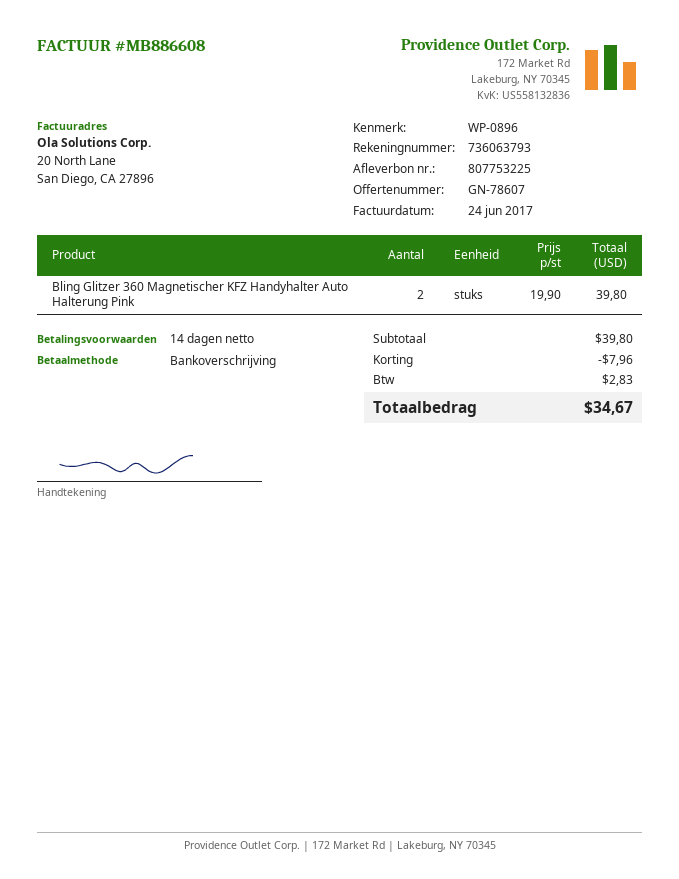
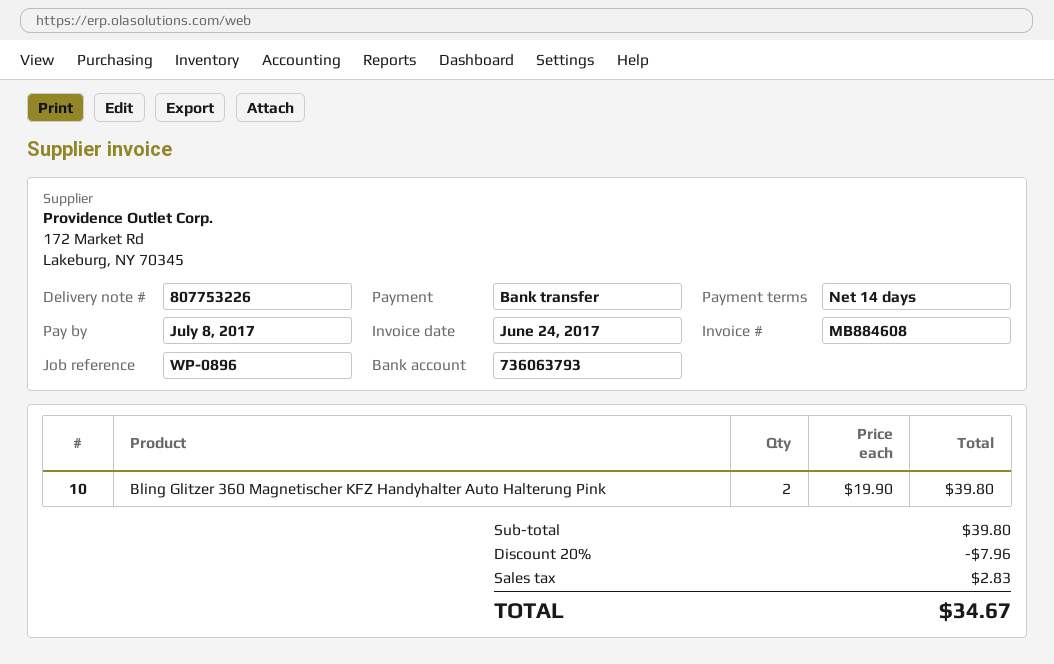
delivery note number: 807753225 -> 807753226
invoice number: MB886608 -> MB884608

